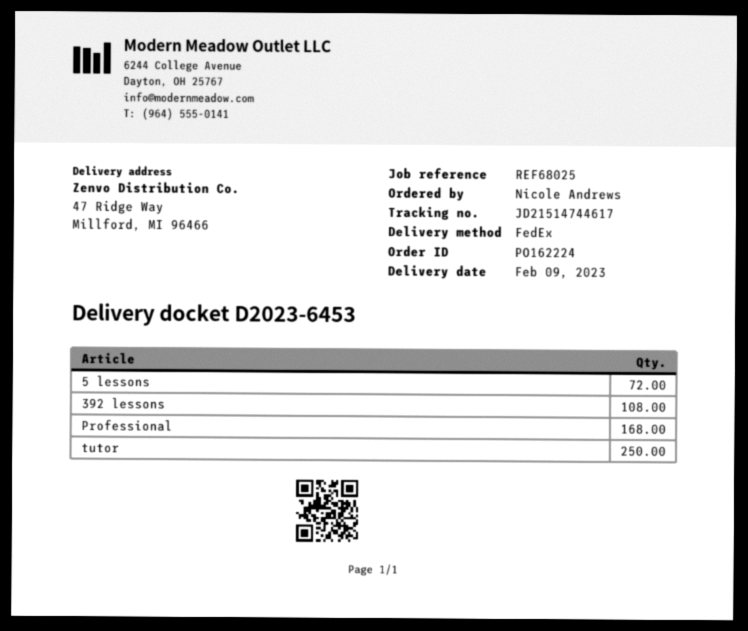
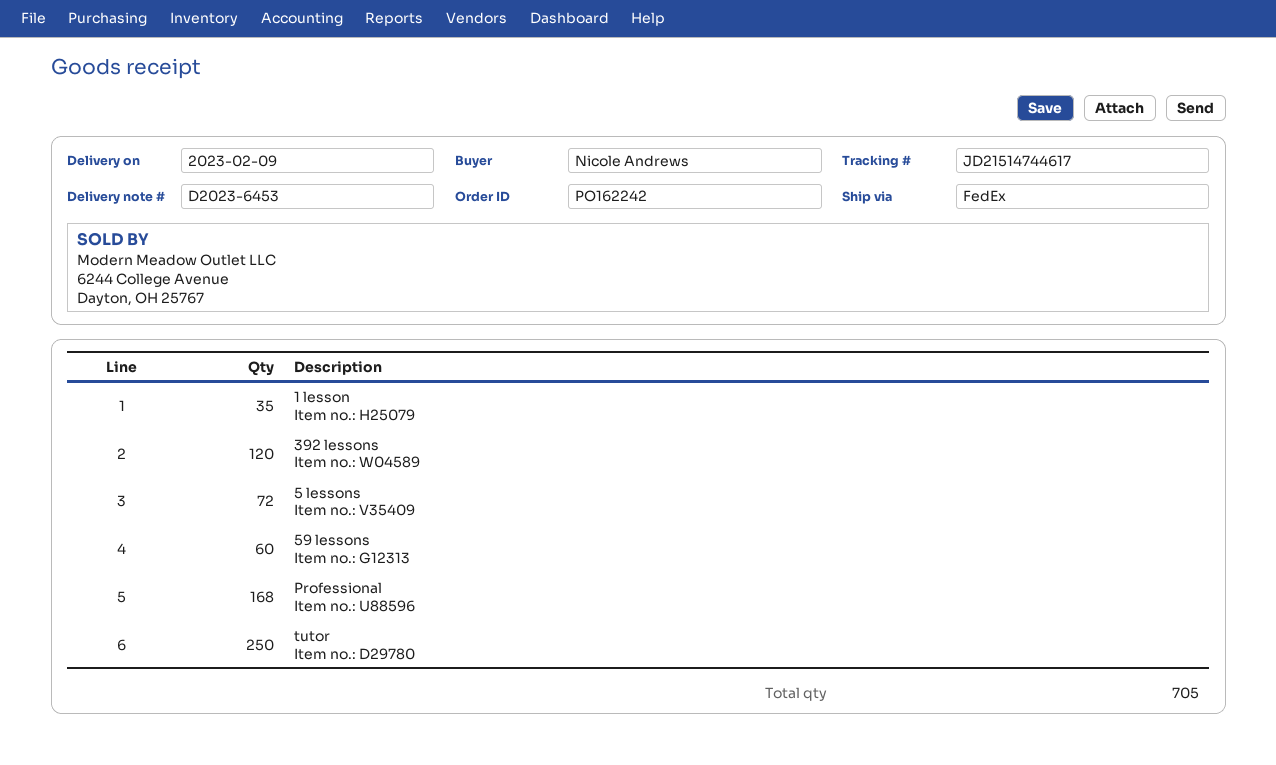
order number: PO162224 -> PO162242
392 lessons: 108 -> 120
1 lesson: none -> 35
59 lessons: none -> 60

